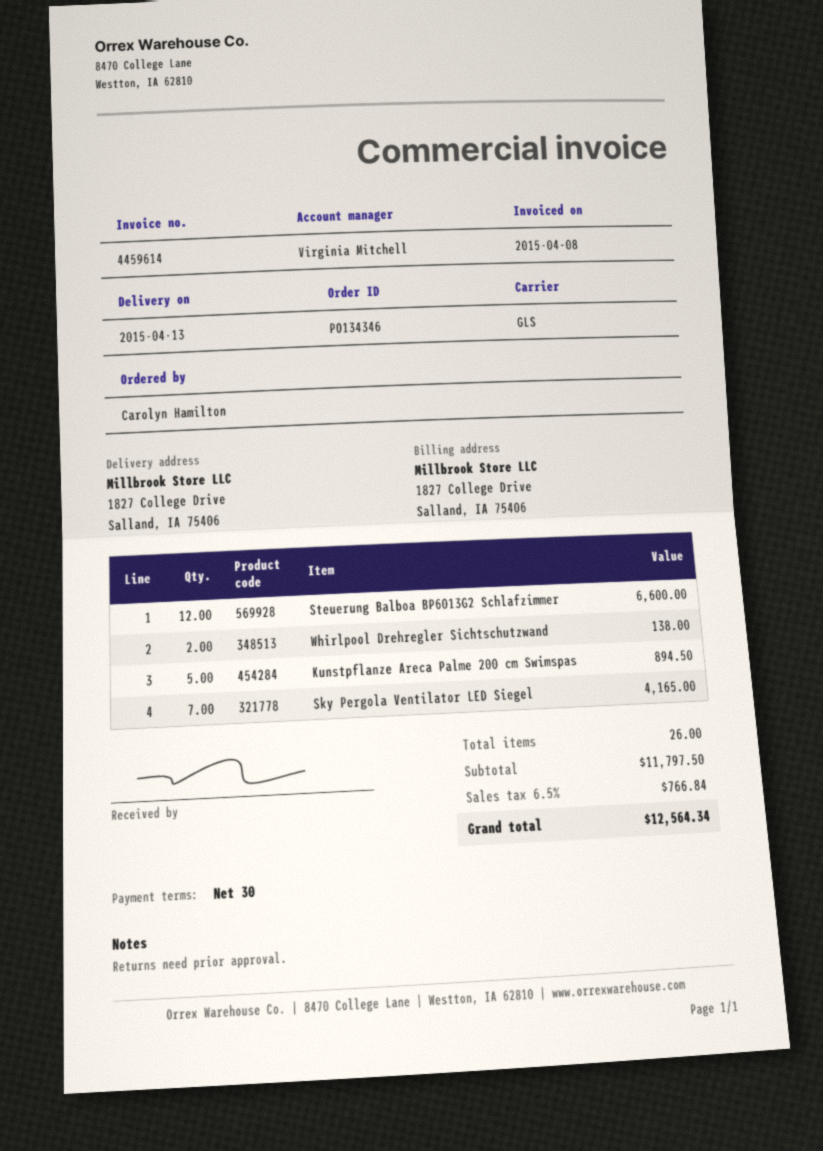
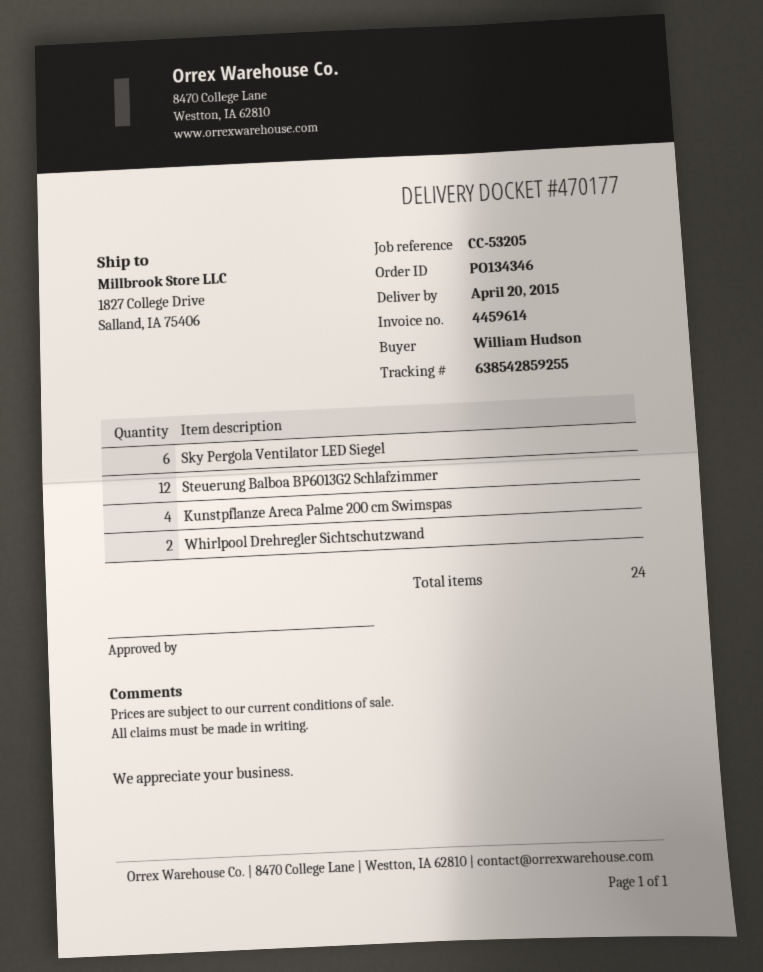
delivery date: 2015-04-13 -> 2015-04-20
ordered by: Carolyn Hamilton -> William Hudson
Kunstpflanze Areca Palme 200 cm Swimspas: 5 -> 4
Sky Pergola Ventilator LED Siegel: 7 -> 6
total quantity: 26 -> 24

